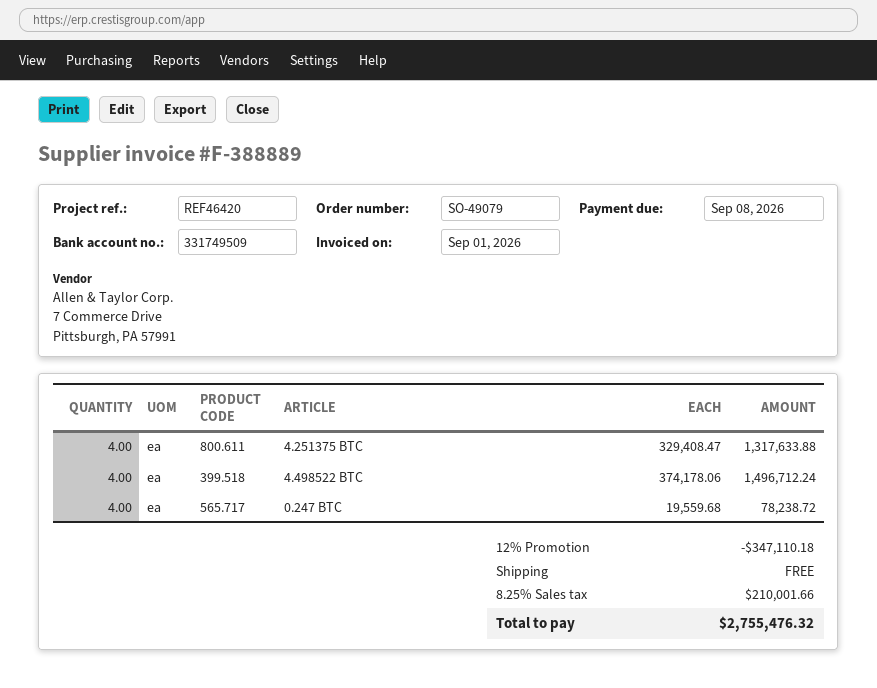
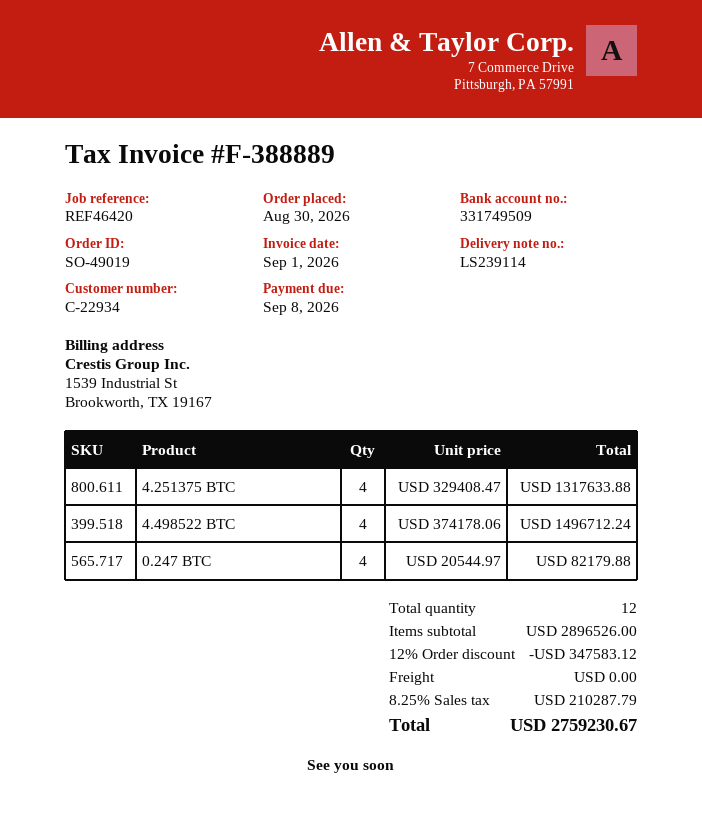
order number: SO-49079 -> SO-49019
0.247 BTC: 4 x 19559.68 = 78238.72 -> 4 x 20544.97 = 82179.88
discount: 12% = 347110.18 -> 12% = 347583.12
tax: 8.25% = 210001.66 -> 8.25% = 210287.79
total: 2755476.32 -> 2759230.67

